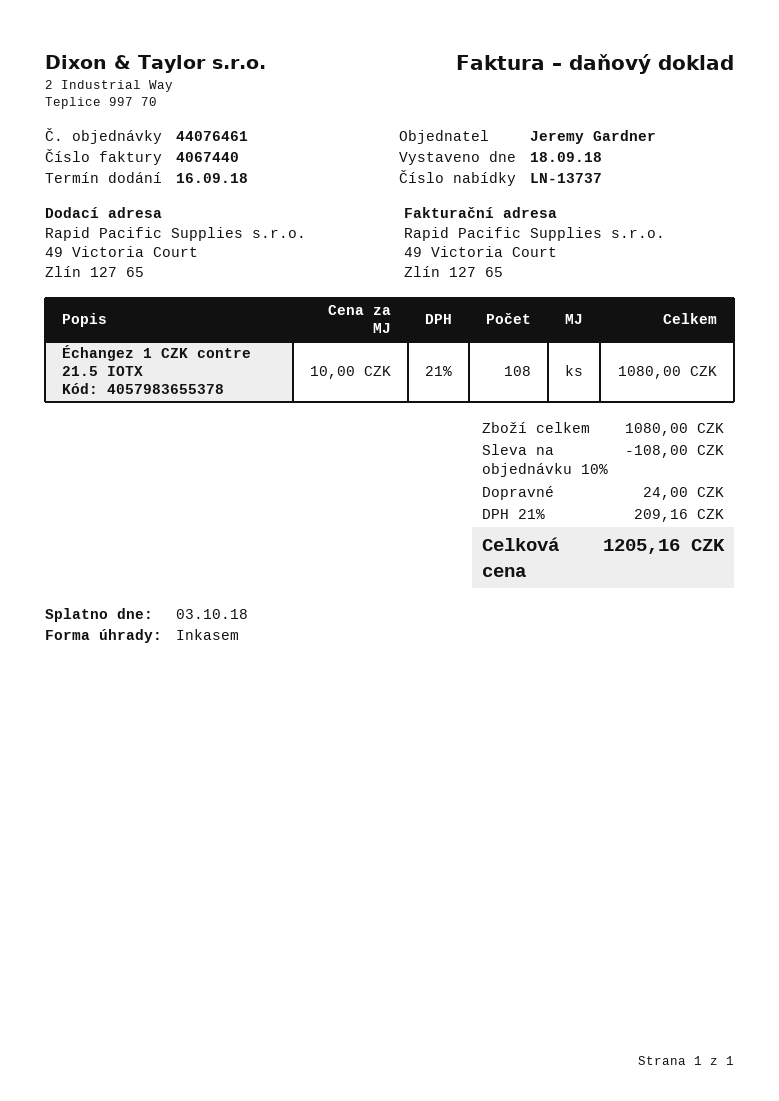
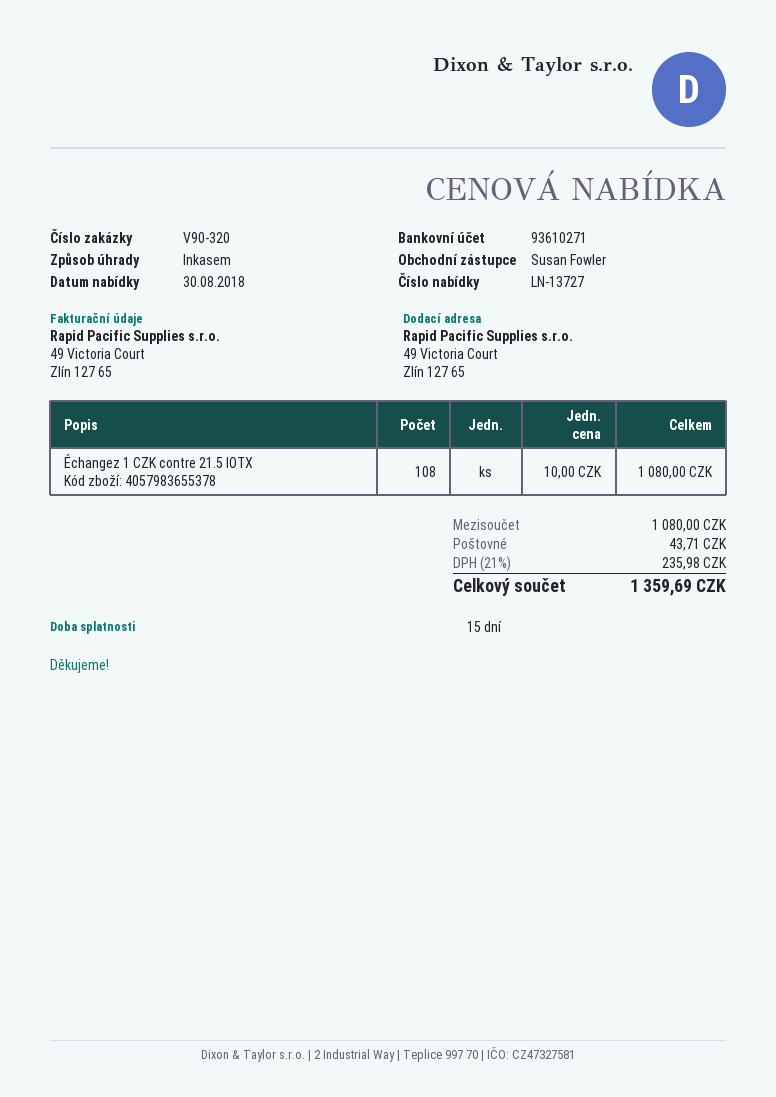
quote number: LN-13737 -> LN-13727
discount: 10% = 108.00 -> none
shipping: 24.00 -> 43.71
tax: 21% = 209.16 -> 21% = 235.98
total: 1205.16 -> 1359.69

